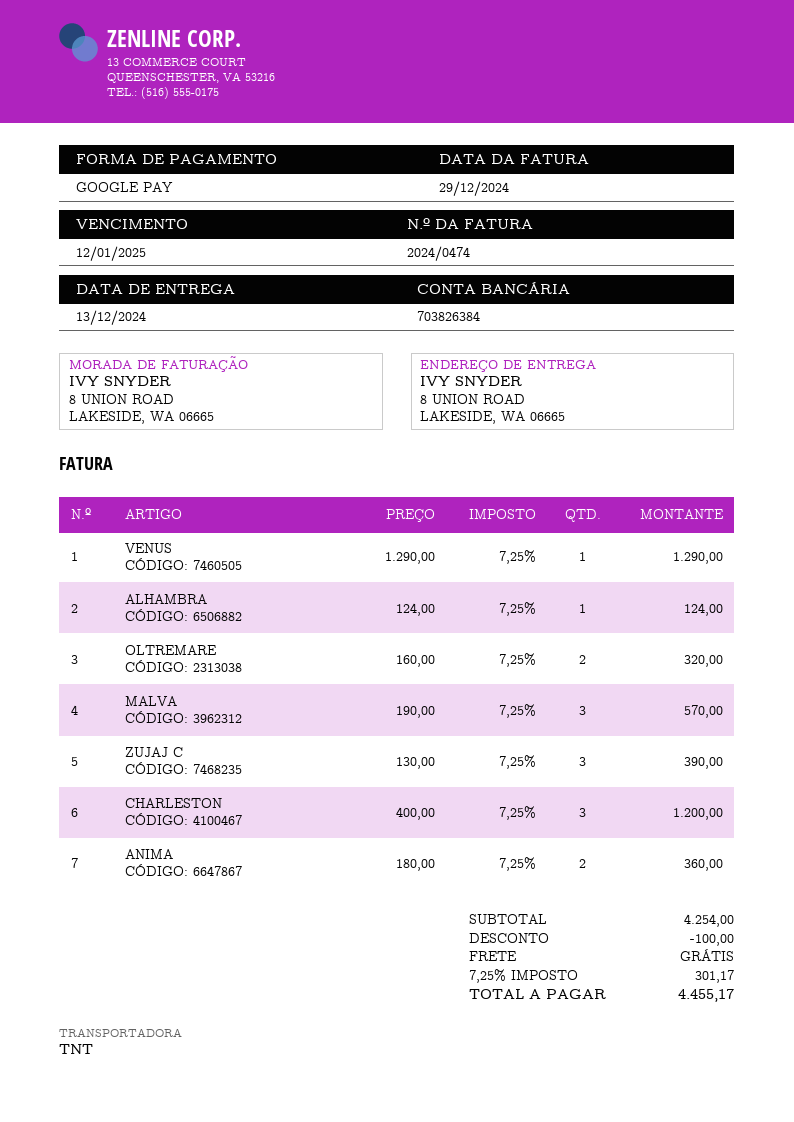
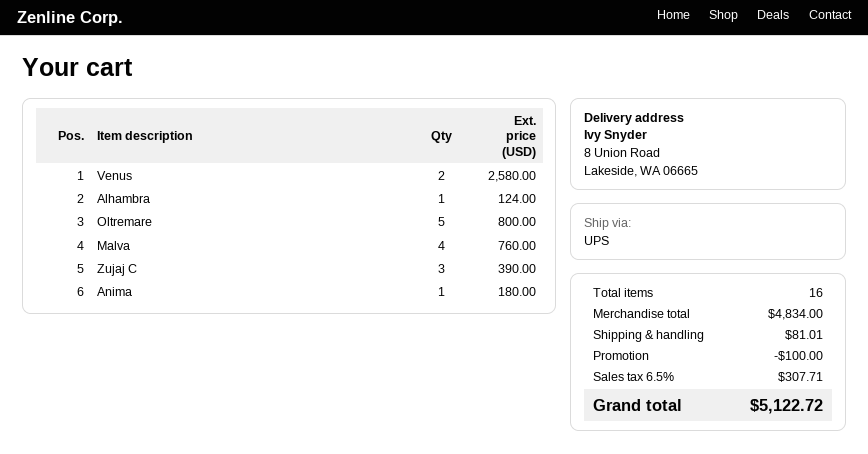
shipping method: TNT -> UPS
VENUS: 1 for 1290.00 -> 2 for 2580.00
OLTREMARE: 2 for 320.00 -> 5 for 800.00
MALVA: 3 for 570.00 -> 4 for 760.00
CHARLESTON: 3 for 1200.00 -> none
ANIMA: 2 for 360.00 -> 1 for 180.00
subtotal: 4254.00 -> 4834.00
shipping: 0.00 -> 81.01
tax: 7.25% = 301.17 -> 6.5% = 307.71
total: 4455.17 -> 5122.72

